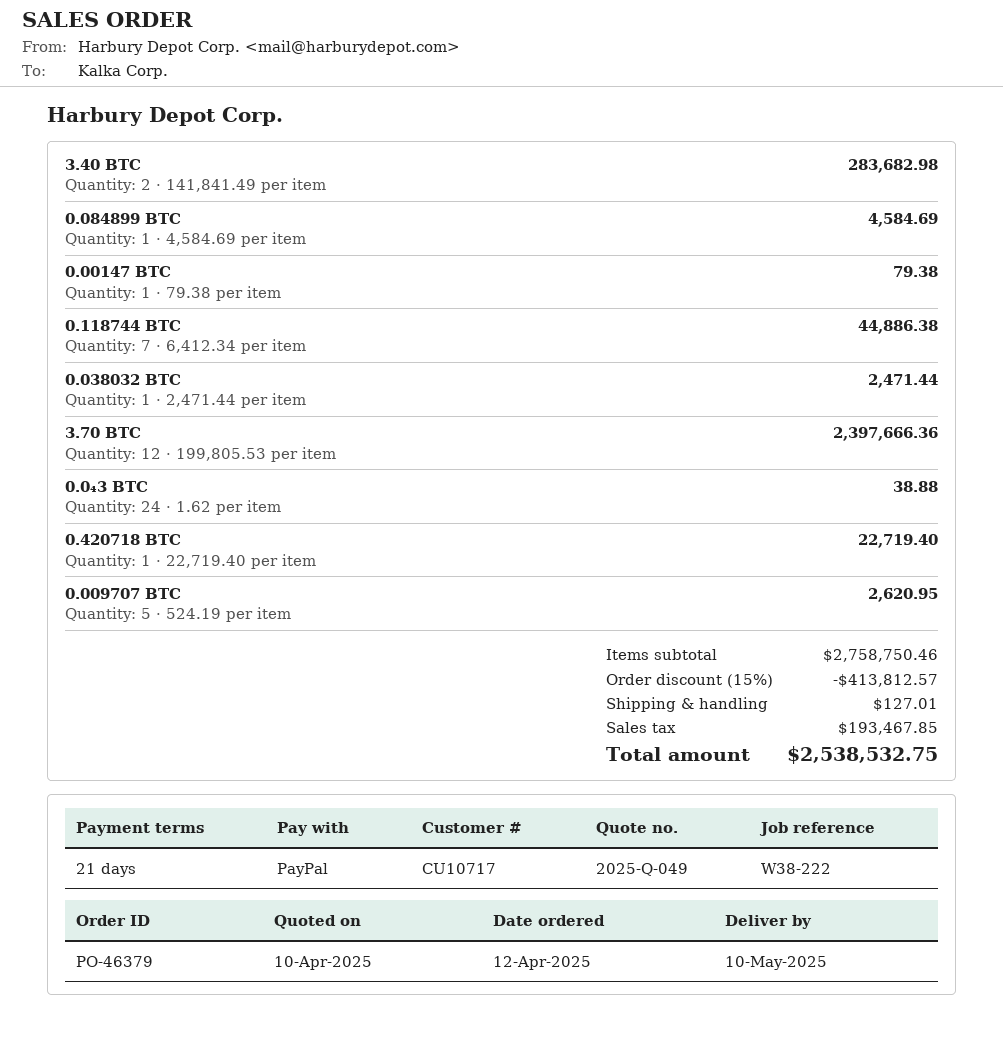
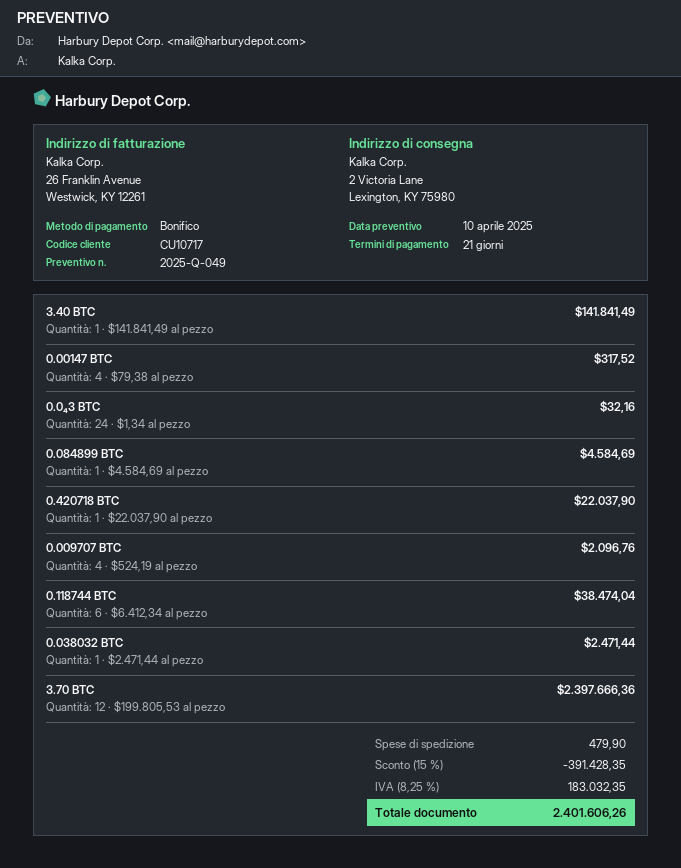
payment method: PayPal -> bank transfer
3.40 BTC: 2 x 141841.49 = 283682.98 -> 1 x 141841.49 = 141841.49
0.00147 BTC: 1 x 79.38 = 79.38 -> 4 x 79.38 = 317.52
0.118744 BTC: 7 x 6412.34 = 44886.38 -> 6 x 6412.34 = 38474.04
0.0₄3 BTC: 24 x 1.62 = 38.88 -> 24 x 1.34 = 32.16
0.420718 BTC: 1 x 22719.40 = 22719.40 -> 1 x 22037.90 = 22037.90
0.009707 BTC: 5 x 524.19 = 2620.95 -> 4 x 524.19 = 2096.76
discount: 15% = 413812.57 -> 15% = 391428.35
shipping: 127.01 -> 479.90
tax: 193467.85 -> 183032.35
total: 2538532.75 -> 2401606.26

